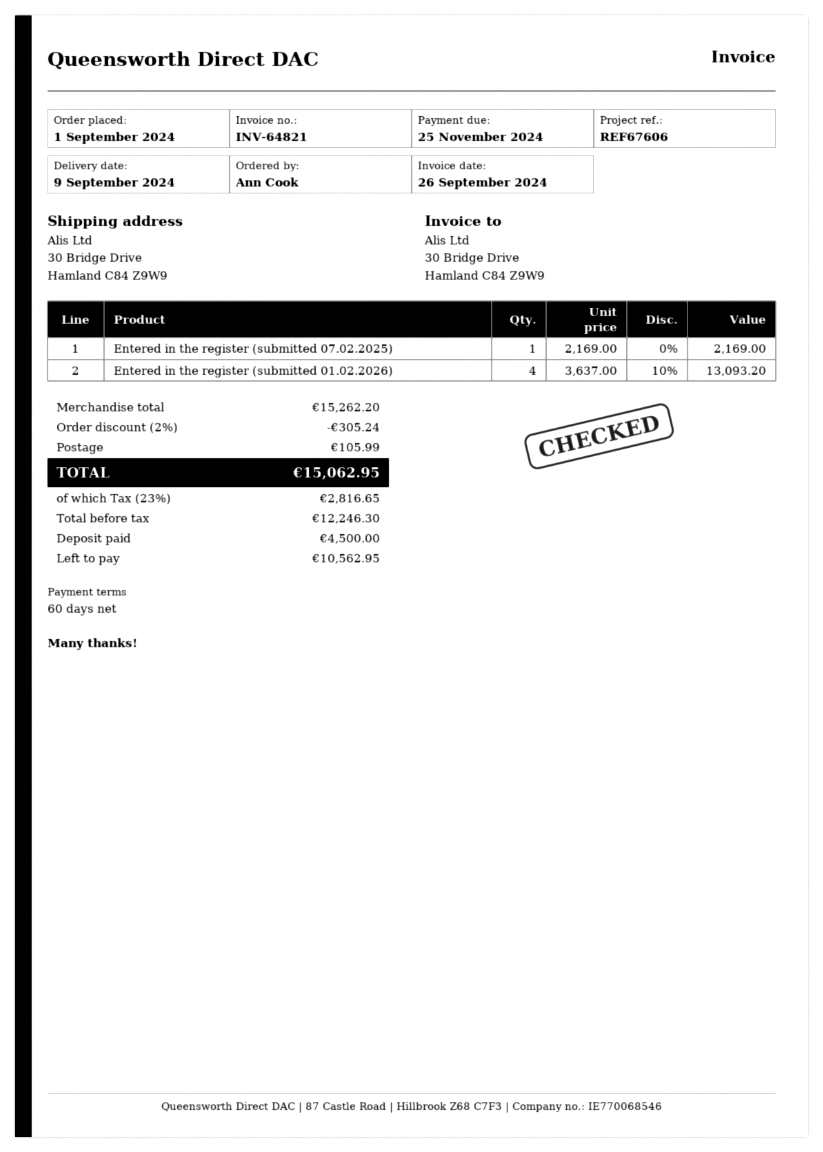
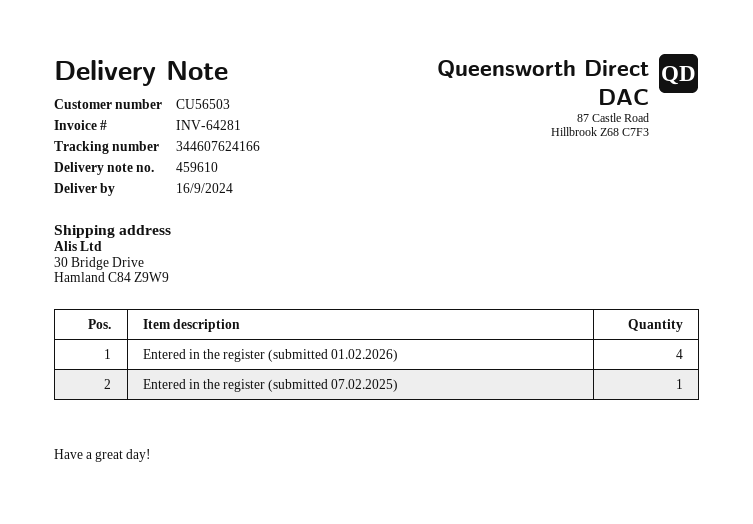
delivery date: 2024-09-09 -> 2024-09-16
invoice number: INV-64821 -> INV-64281

